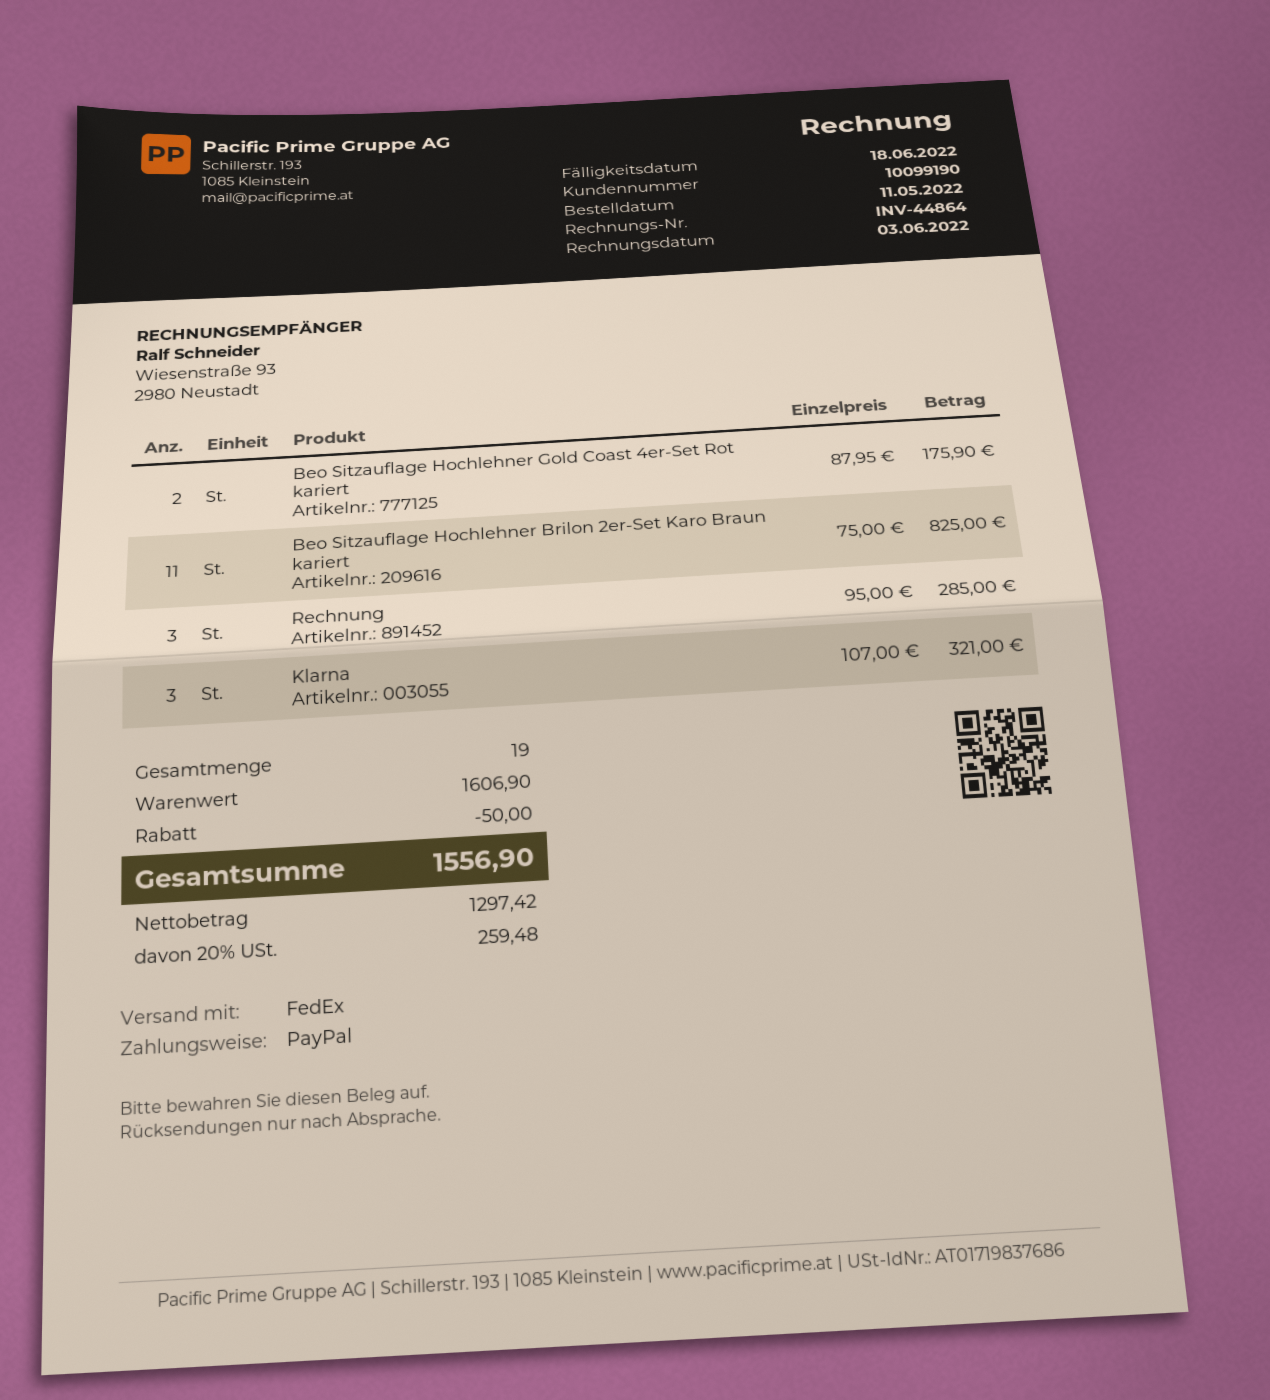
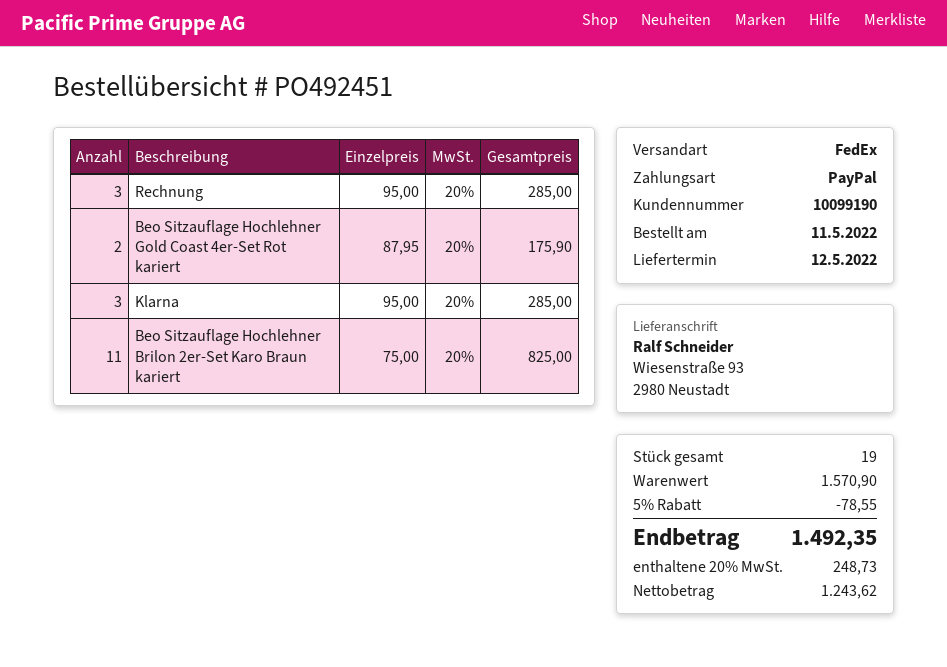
Klarna: 3 x 107.00 = 321.00 -> 3 x 95.00 = 285.00
subtotal: 1606.90 -> 1570.90
discount: 50.00 -> 78.55
net: 1297.42 -> 1243.62
tax: 20% = 259.48 -> 20% = 248.73
total: 1556.90 -> 1492.35

